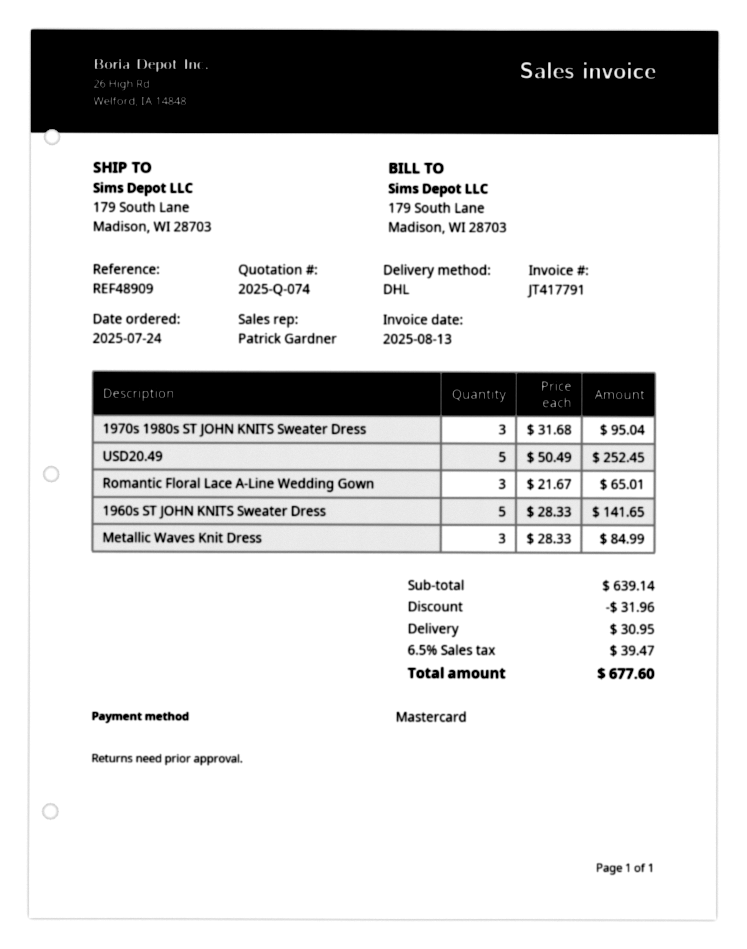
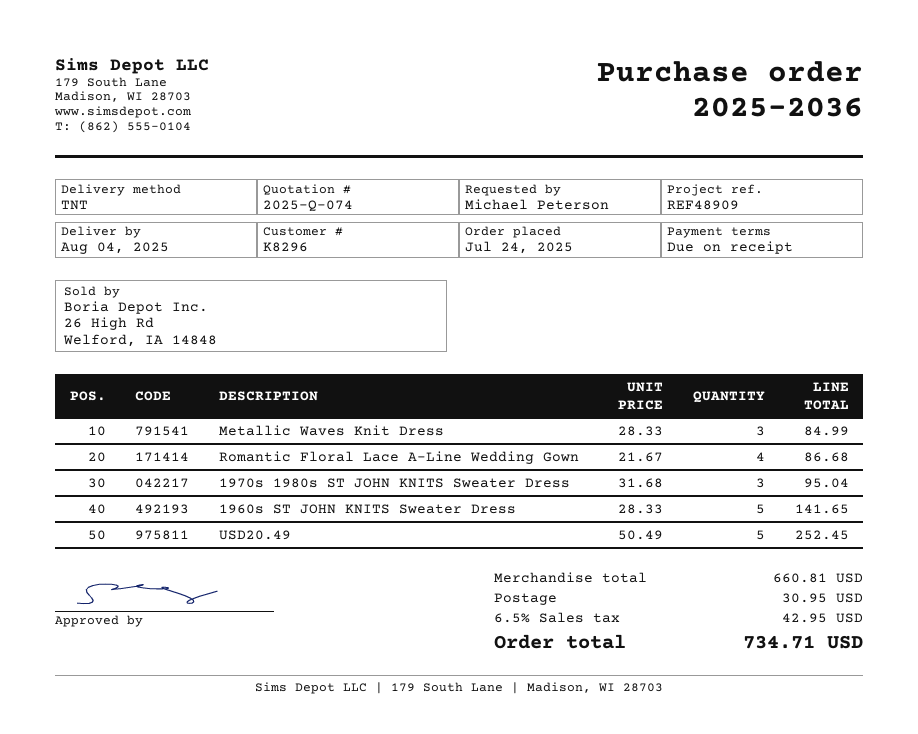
shipping method: DHL -> TNT
Romantic Floral Lace A-Line Wedding Gown: 3 x 21.67 = 65.01 -> 4 x 21.67 = 86.68
subtotal: 639.14 -> 660.81
discount: 31.96 -> none
tax: 6.5% = 39.47 -> 6.5% = 42.95
total: 677.60 -> 734.71

